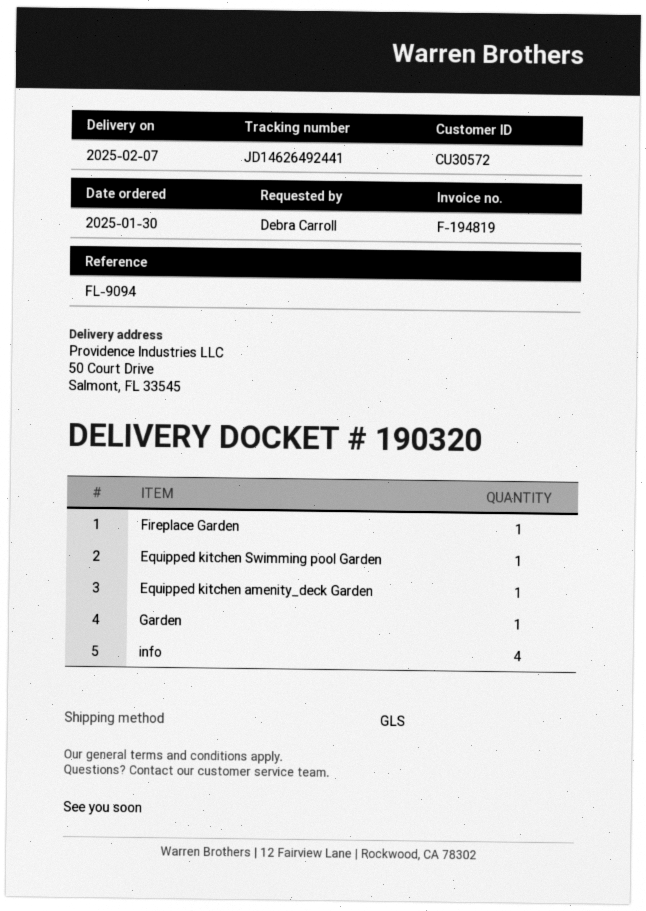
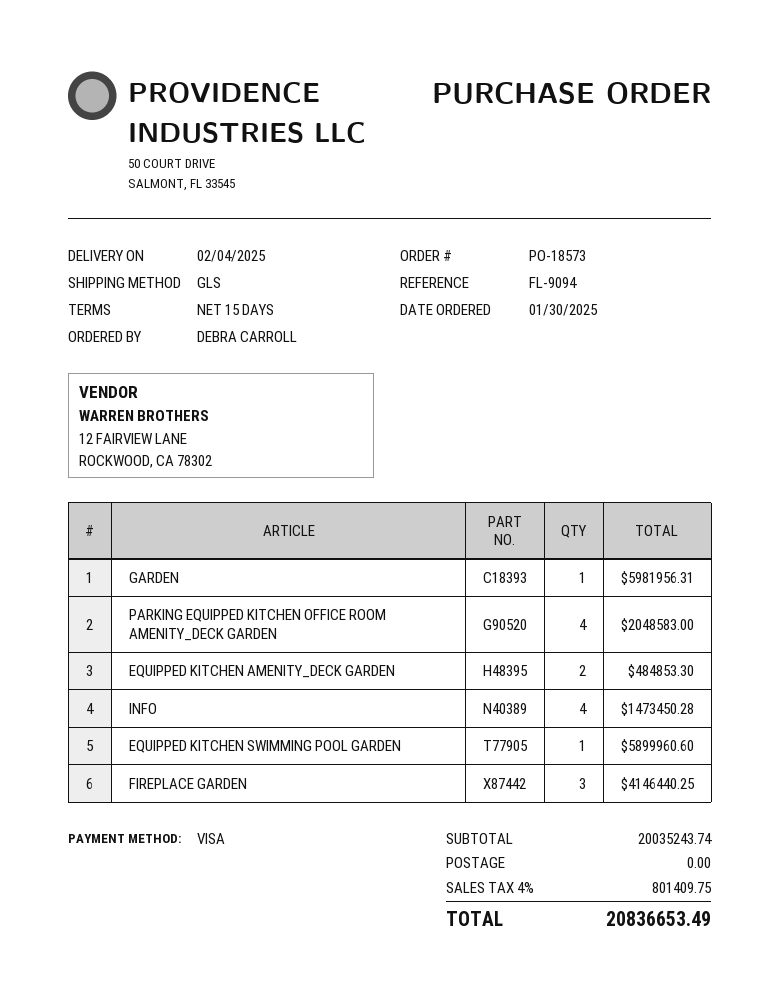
delivery date: 2025-02-07 -> 2025-02-04
Fireplace Garden: 1 -> 3
Equipped kitchen amenity_deck Garden: 1 -> 2
PARKING EQUIPPED KITCHEN OFFICE ROOM AMENITY_DECK GARDEN: none -> 4

